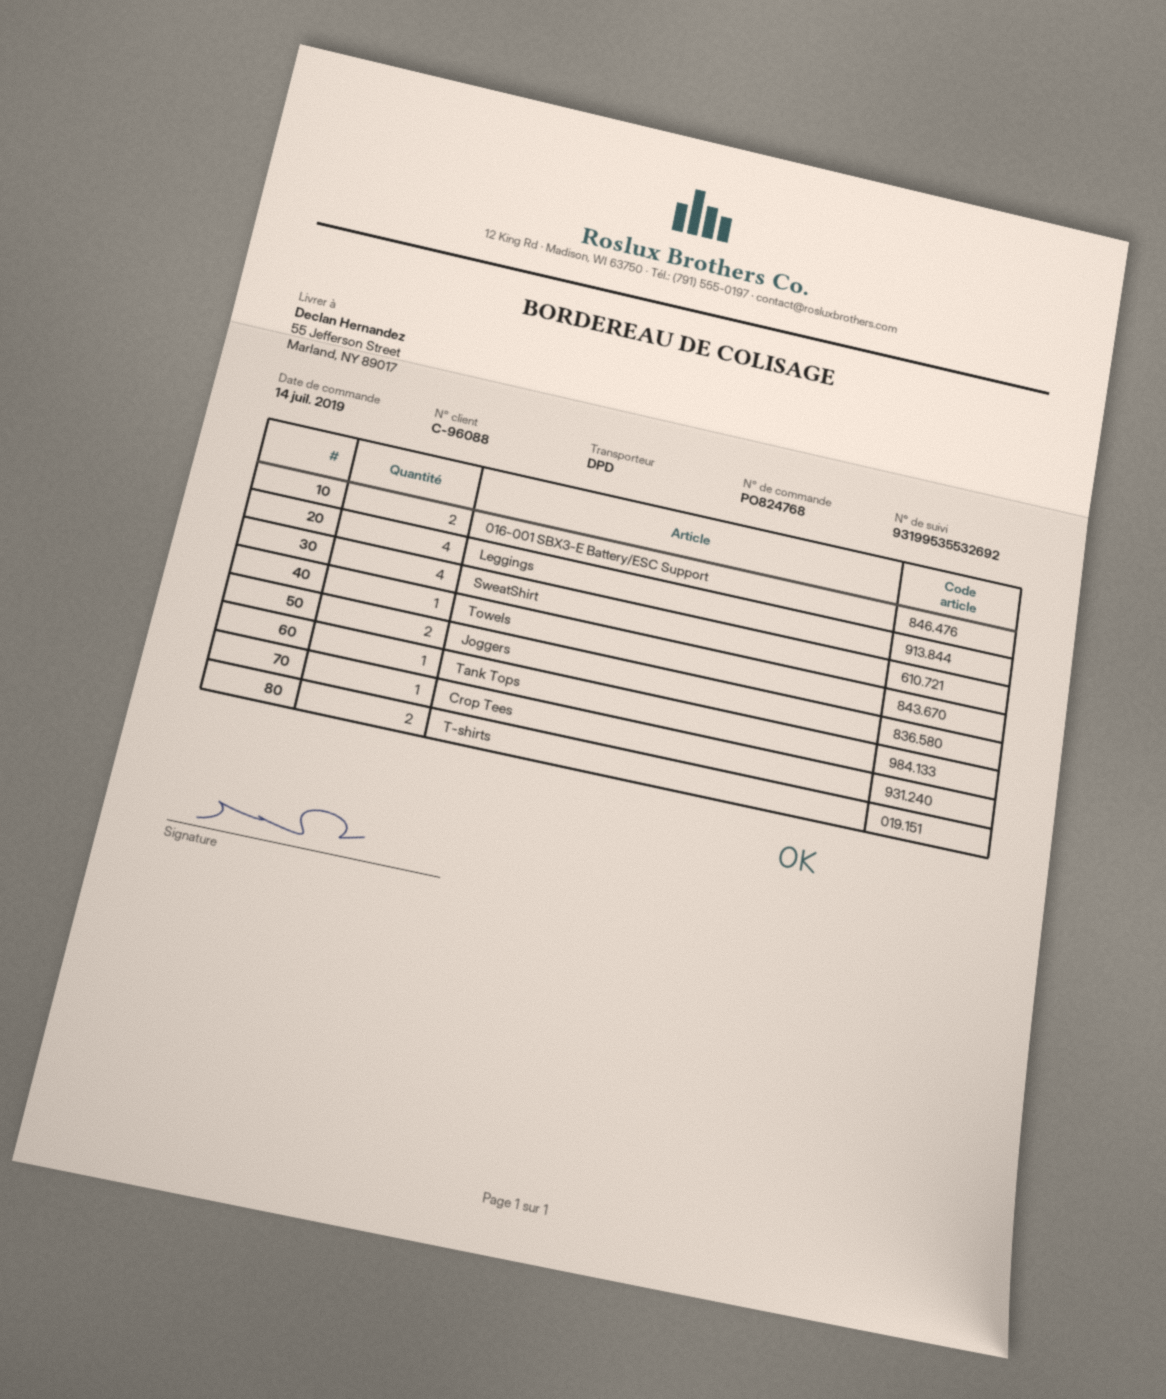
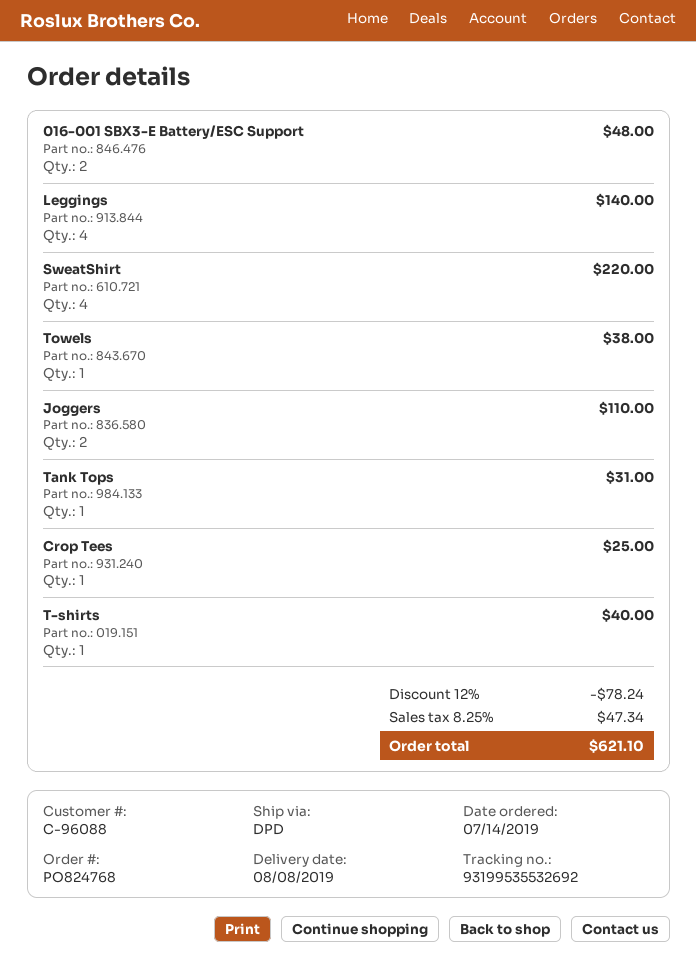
T-shirts: 2 -> 1

